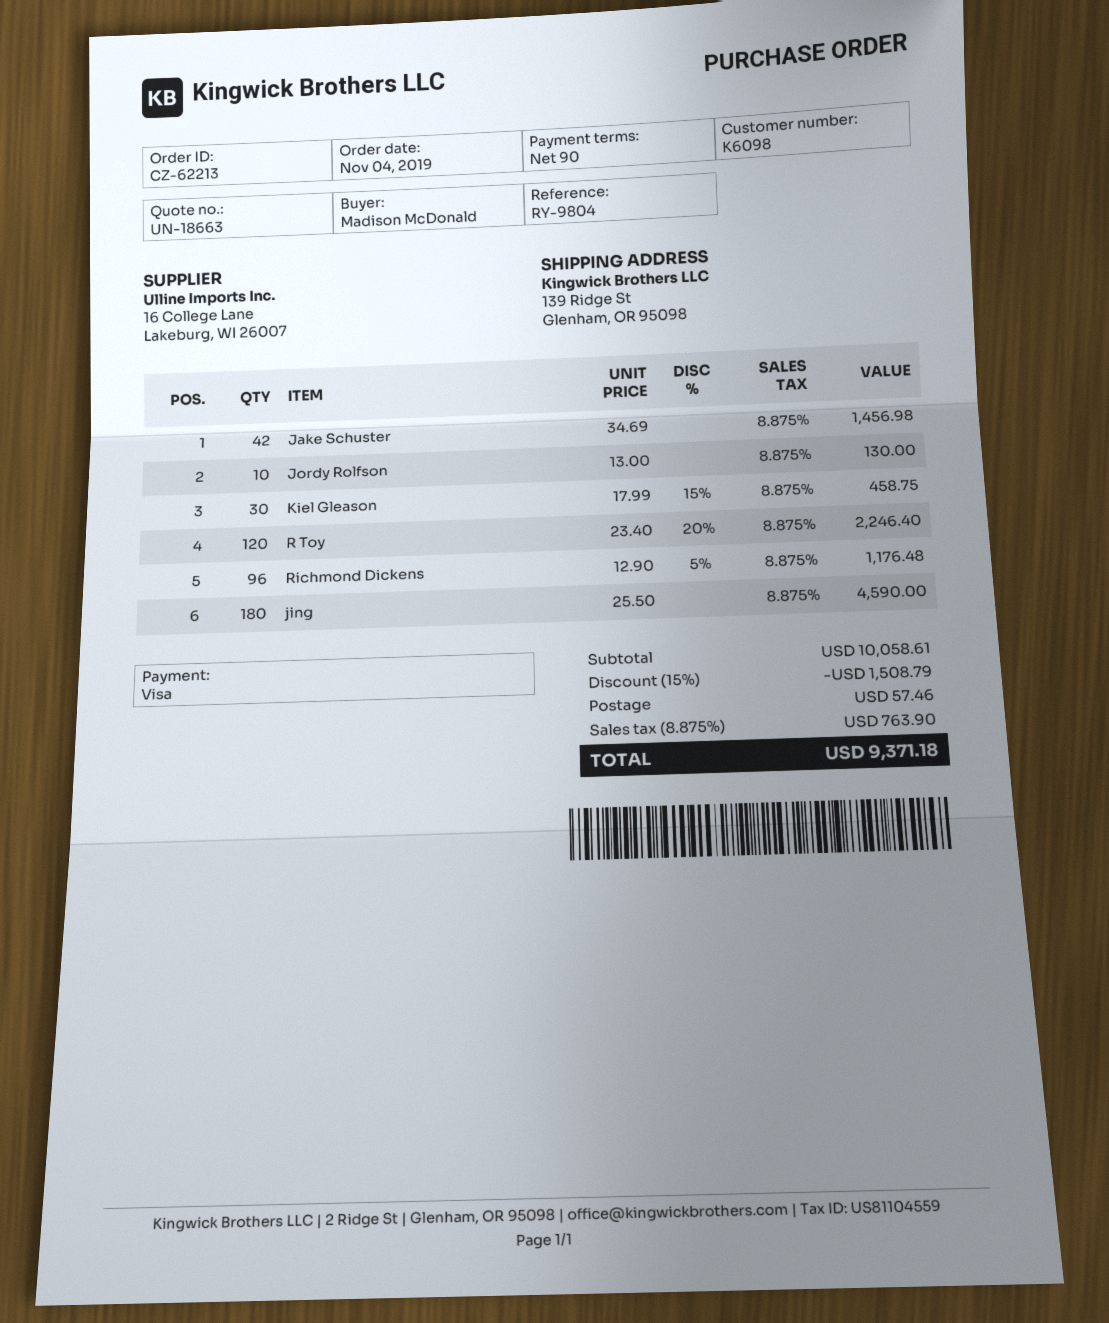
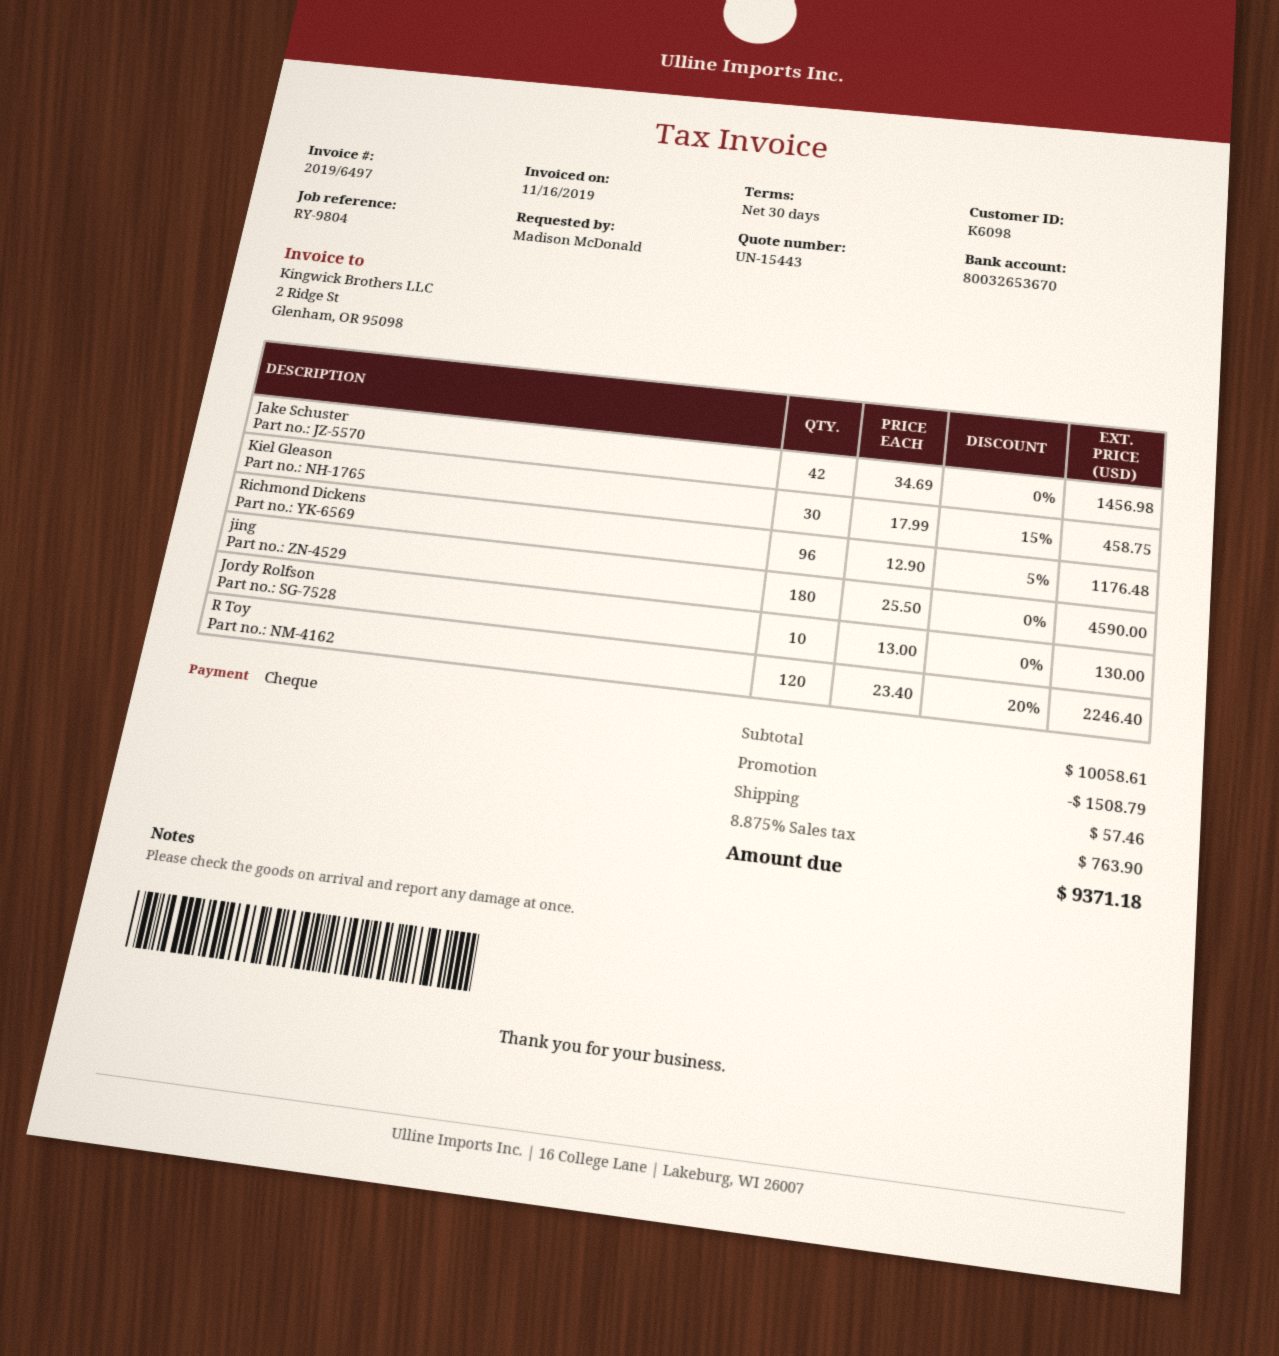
quote number: UN-18663 -> UN-15443
payment terms: 90 days -> 30 days
payment method: Visa -> cheque

